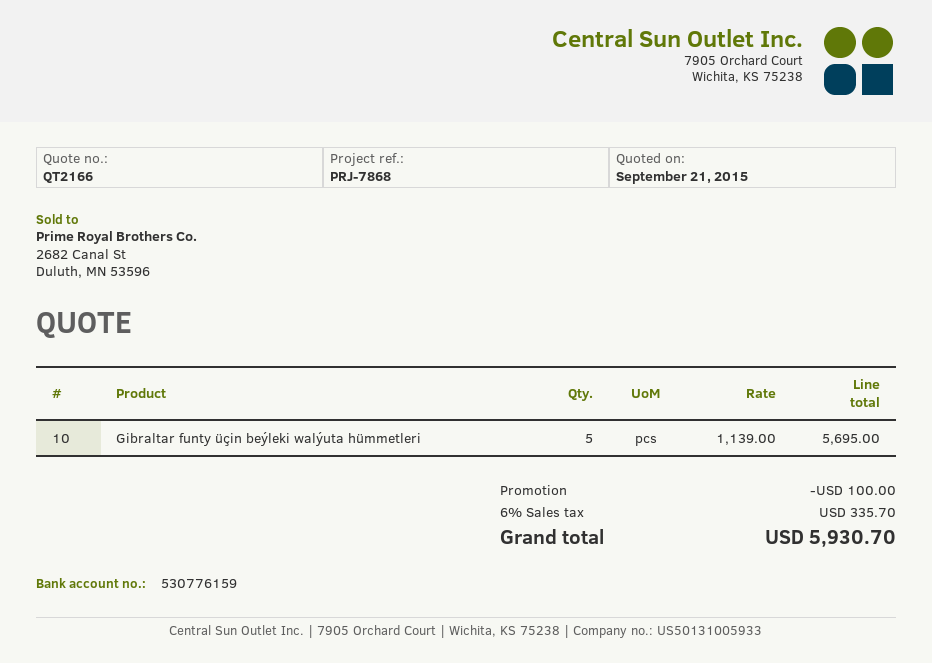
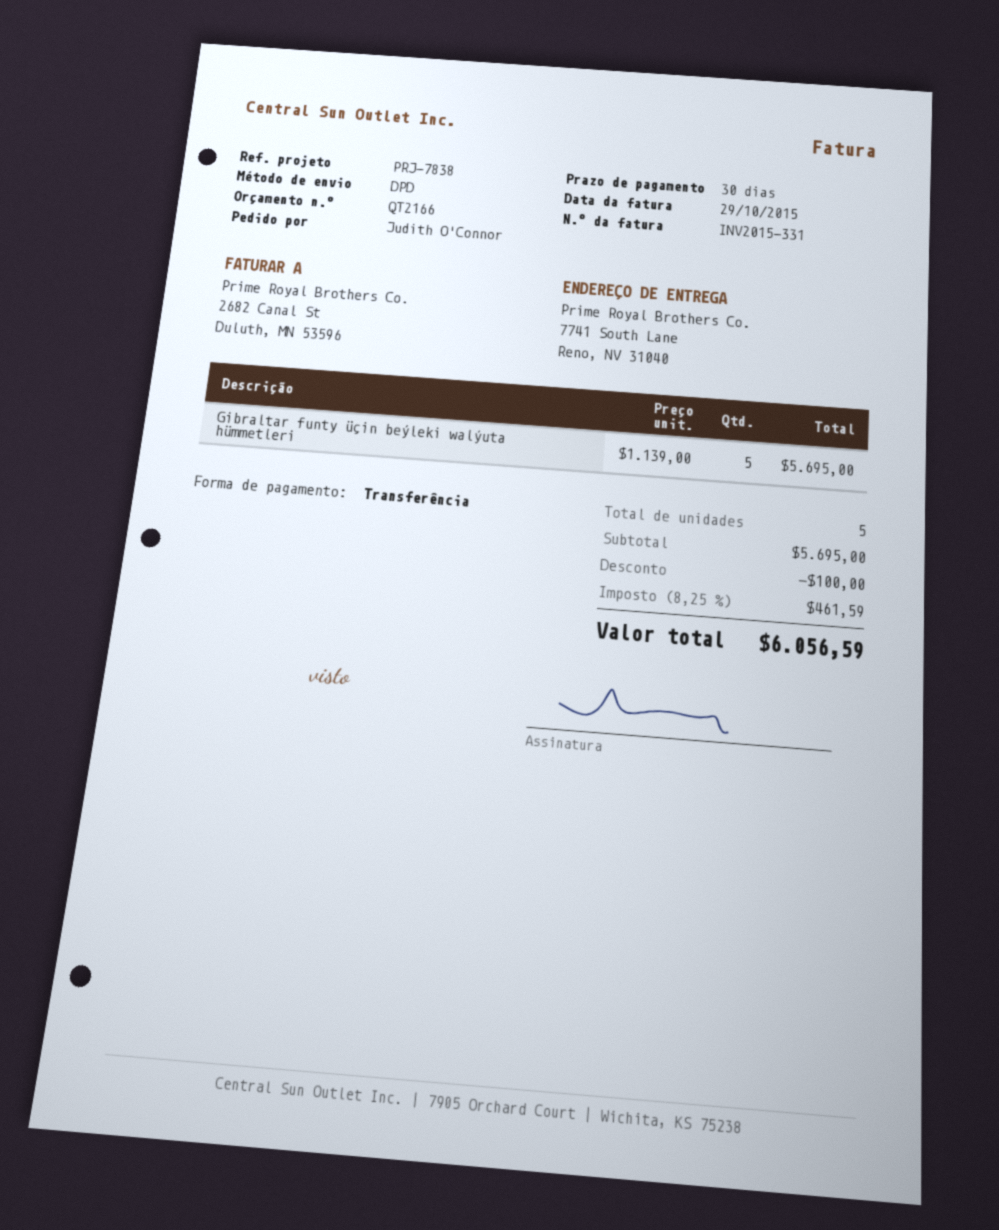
reference: PRJ-7868 -> PRJ-7838
tax: 6% = 335.70 -> 8.25% = 461.59
total: 5930.70 -> 6056.59

